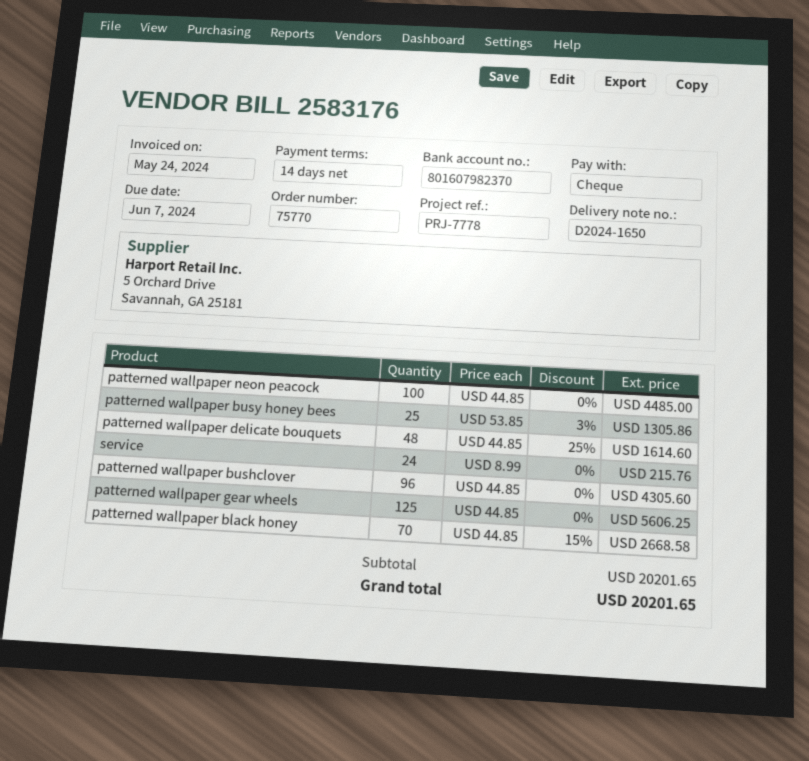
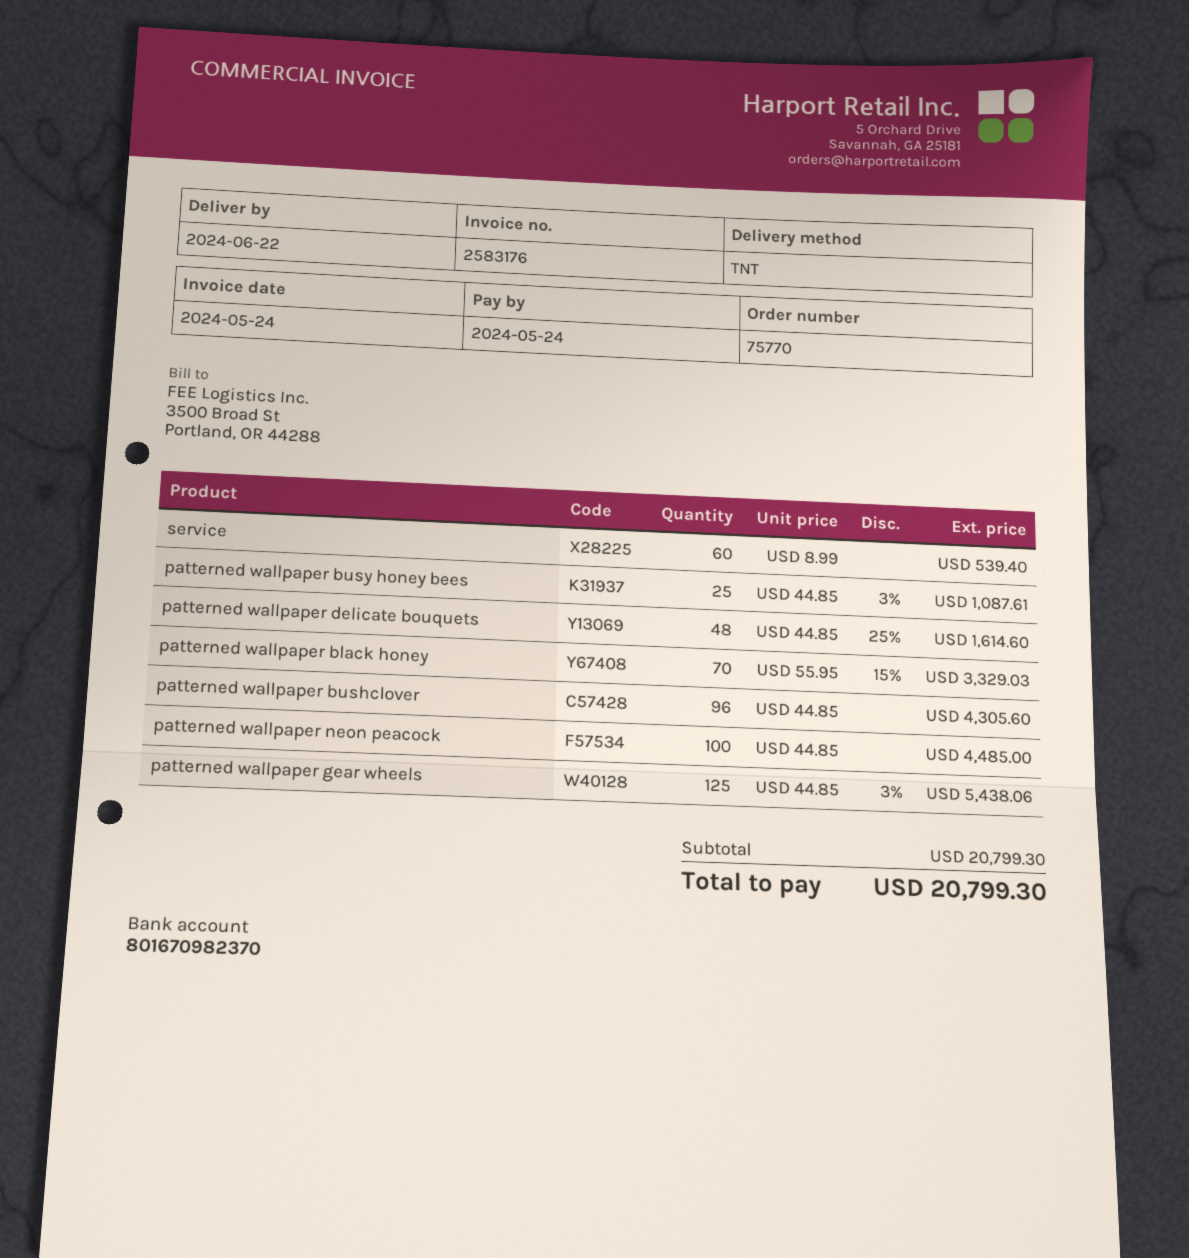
due date: 2024-06-07 -> 2024-05-24
bank account: 801607982370 -> 801670982370
patterned wallpaper busy honey bees: 25 x 53.85 - 3% = 1305.86 -> 25 x 44.85 - 3% = 1087.61
service: 24 x 8.99 = 215.76 -> 60 x 8.99 = 539.40
patterned wallpaper gear wheels: 125 x 44.85 = 5606.25 -> 125 x 44.85 - 3% = 5438.06
patterned wallpaper black honey: 70 x 44.85 - 15% = 2668.58 -> 70 x 55.95 - 15% = 3329.03
subtotal: 20201.65 -> 20799.30
total: 20201.65 -> 20799.30

